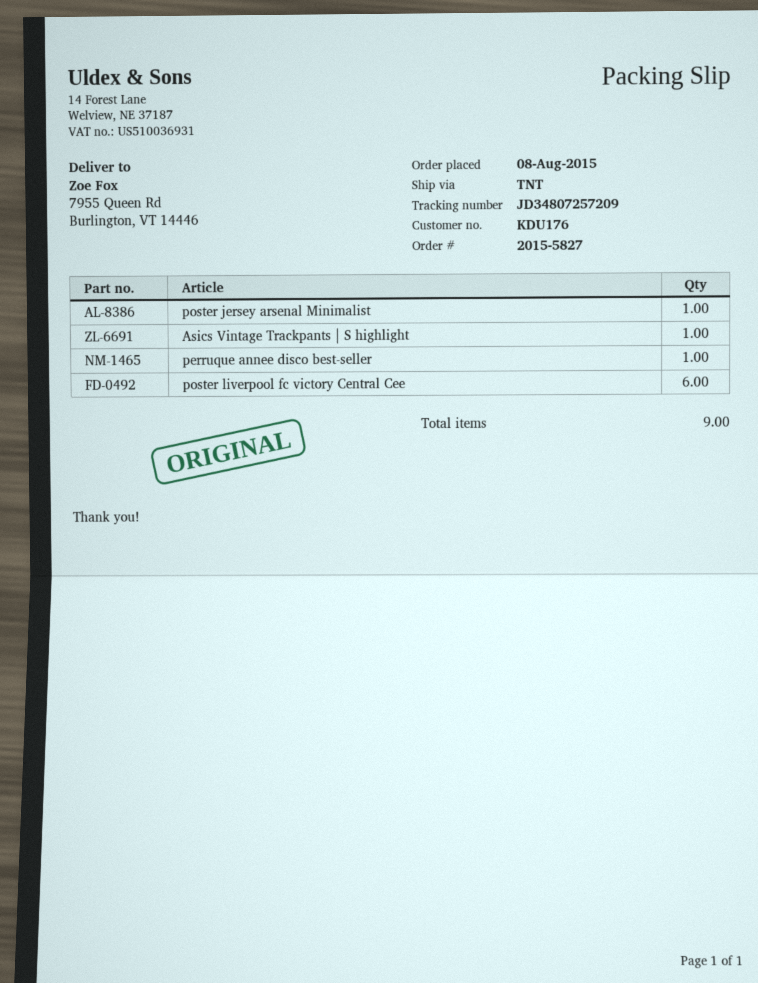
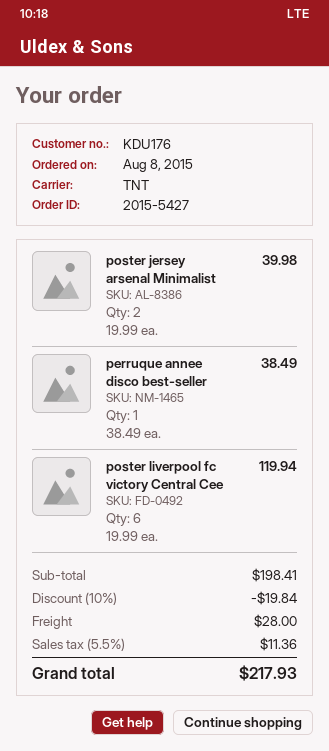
order number: 2015-5827 -> 2015-5427
poster jersey arsenal Minimalist: 1 -> 2
Asics Vintage Trackpants | S highlight: 1 -> none

